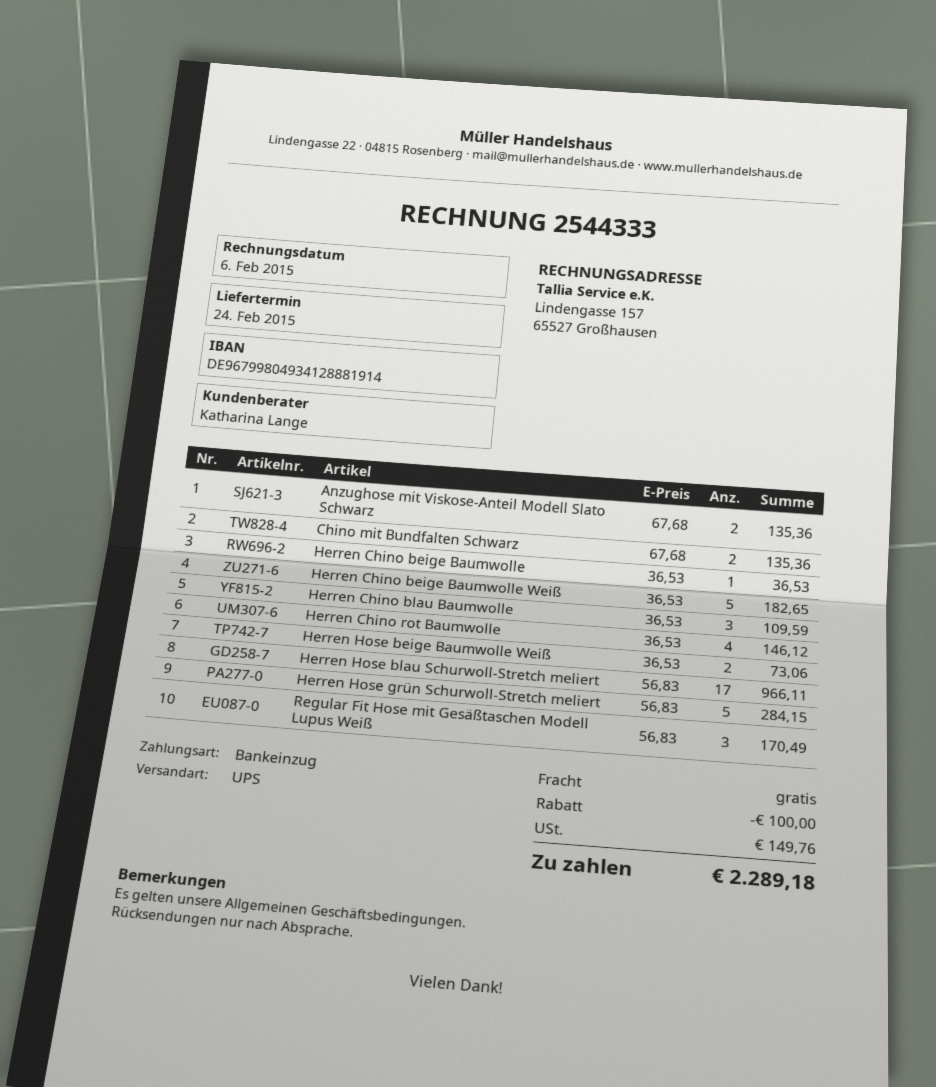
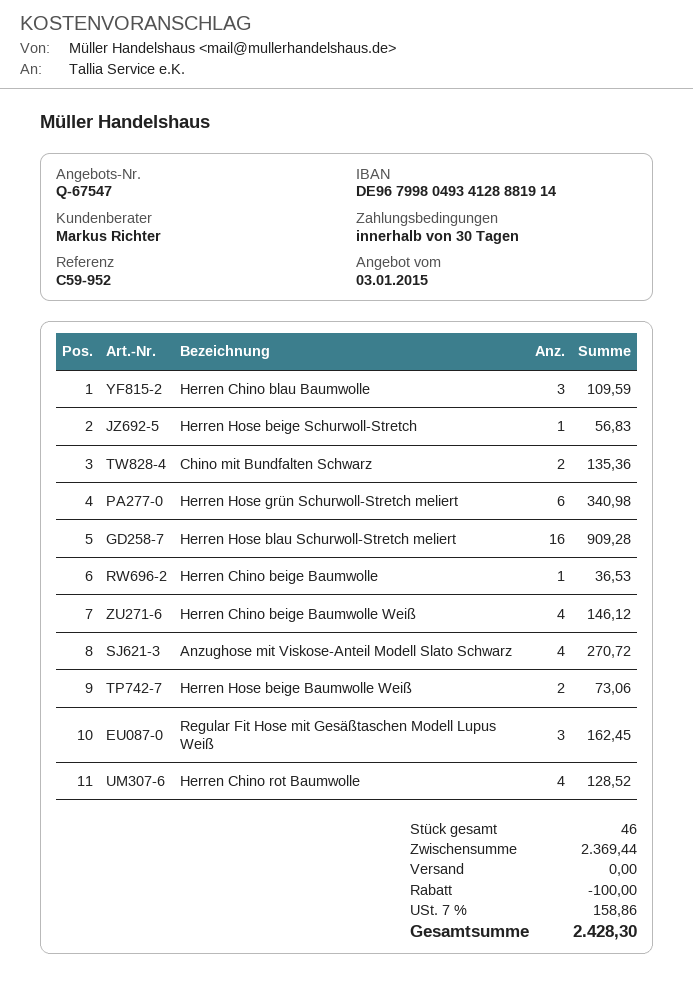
sales rep: Katharina Lange -> Markus Richter
Anzughose mit Viskose-Anteil Modell Slato Schwarz: 2 for 135.36 -> 4 for 270.72
Herren Chino beige Baumwolle Weiß: 5 for 182.65 -> 4 for 146.12
Herren Chino rot Baumwolle: 4 for 146.12 -> 4 for 128.52
Herren Hose blau Schurwoll-Stretch meliert: 17 for 966.11 -> 16 for 909.28
Herren Hose grün Schurwoll-Stretch meliert: 5 for 284.15 -> 6 for 340.98
Regular Fit Hose mit Gesäßtaschen Modell Lupus Weiß: 3 for 170.49 -> 3 for 162.45
Herren Hose beige Schurwoll-Stretch: none -> 1 for 56.83
tax: 149.76 -> 158.86
total: 2289.18 -> 2428.30

